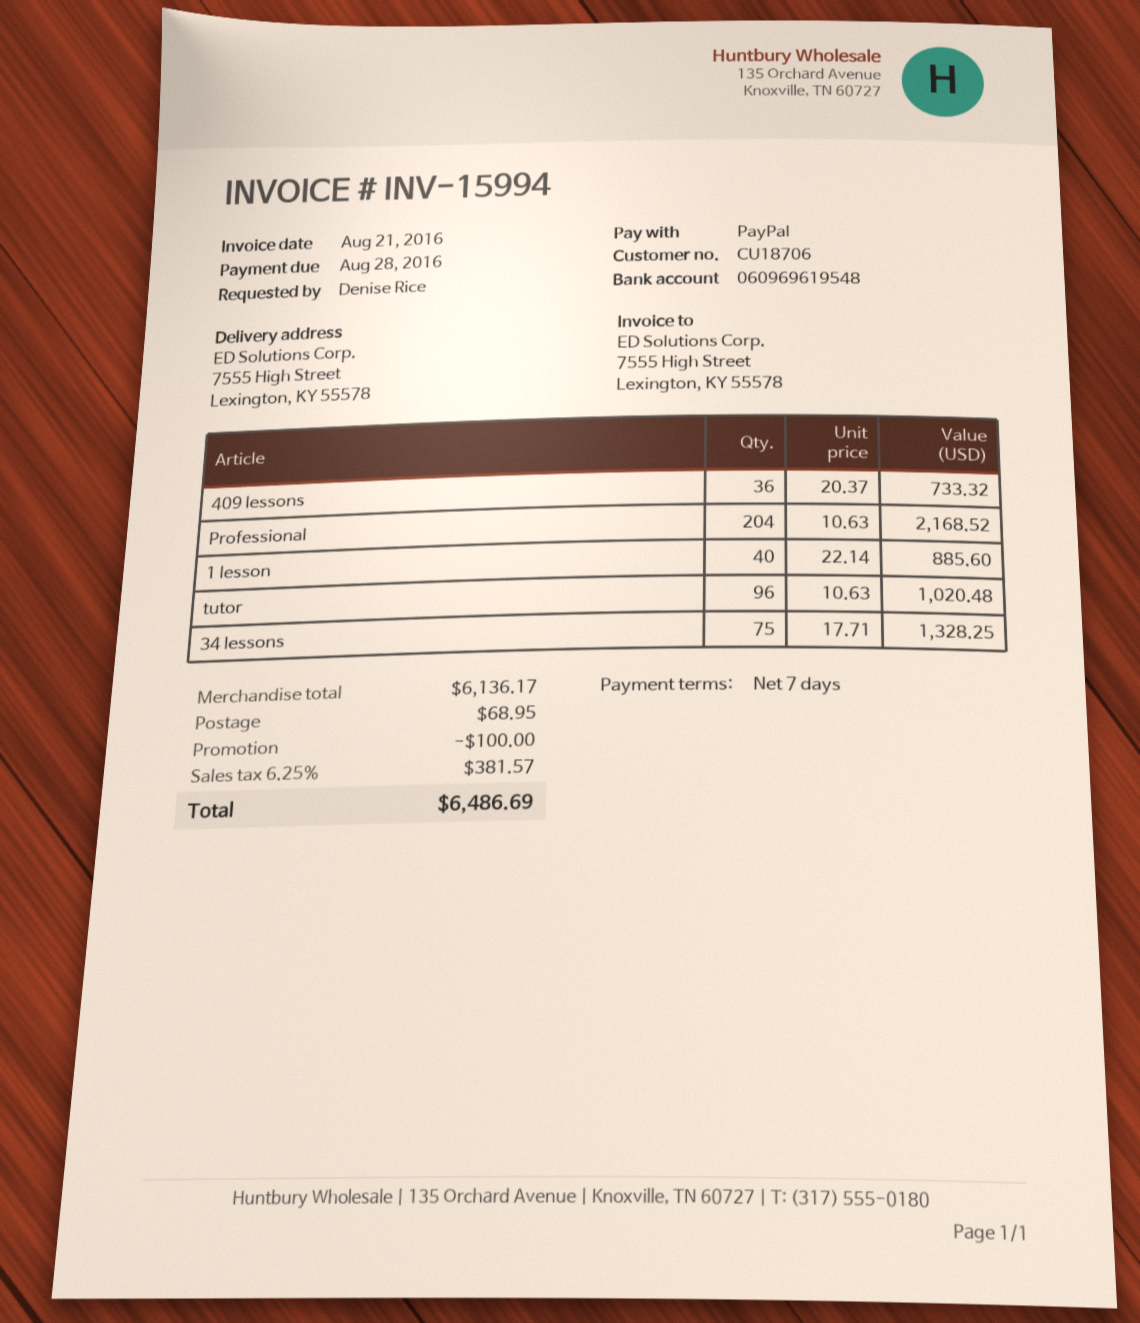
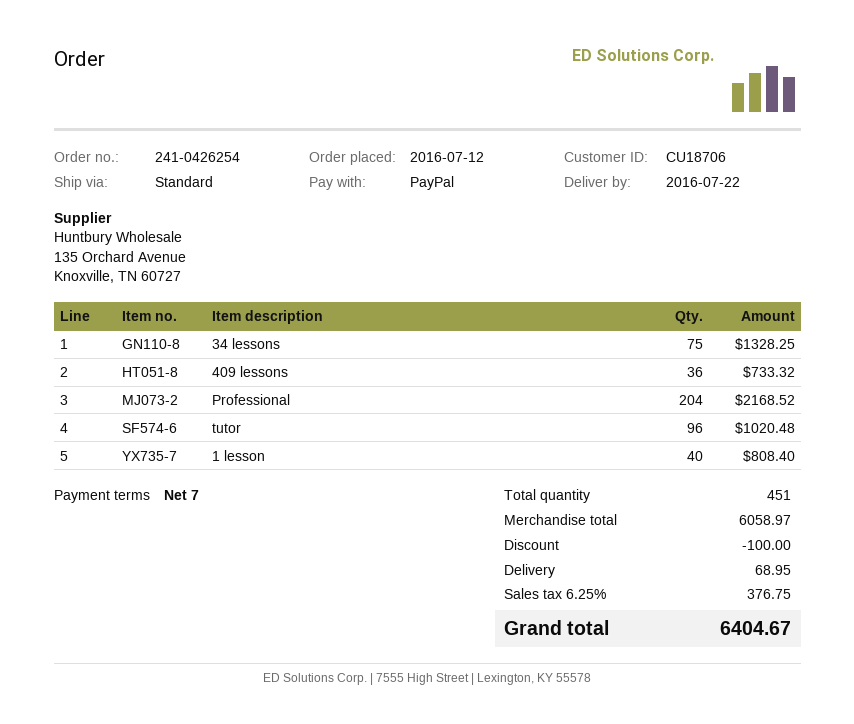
1 lesson: 40 for 885.60 -> 40 for 808.40
subtotal: 6136.17 -> 6058.97
tax: 6.25% = 381.57 -> 6.25% = 376.75
total: 6486.69 -> 6404.67

